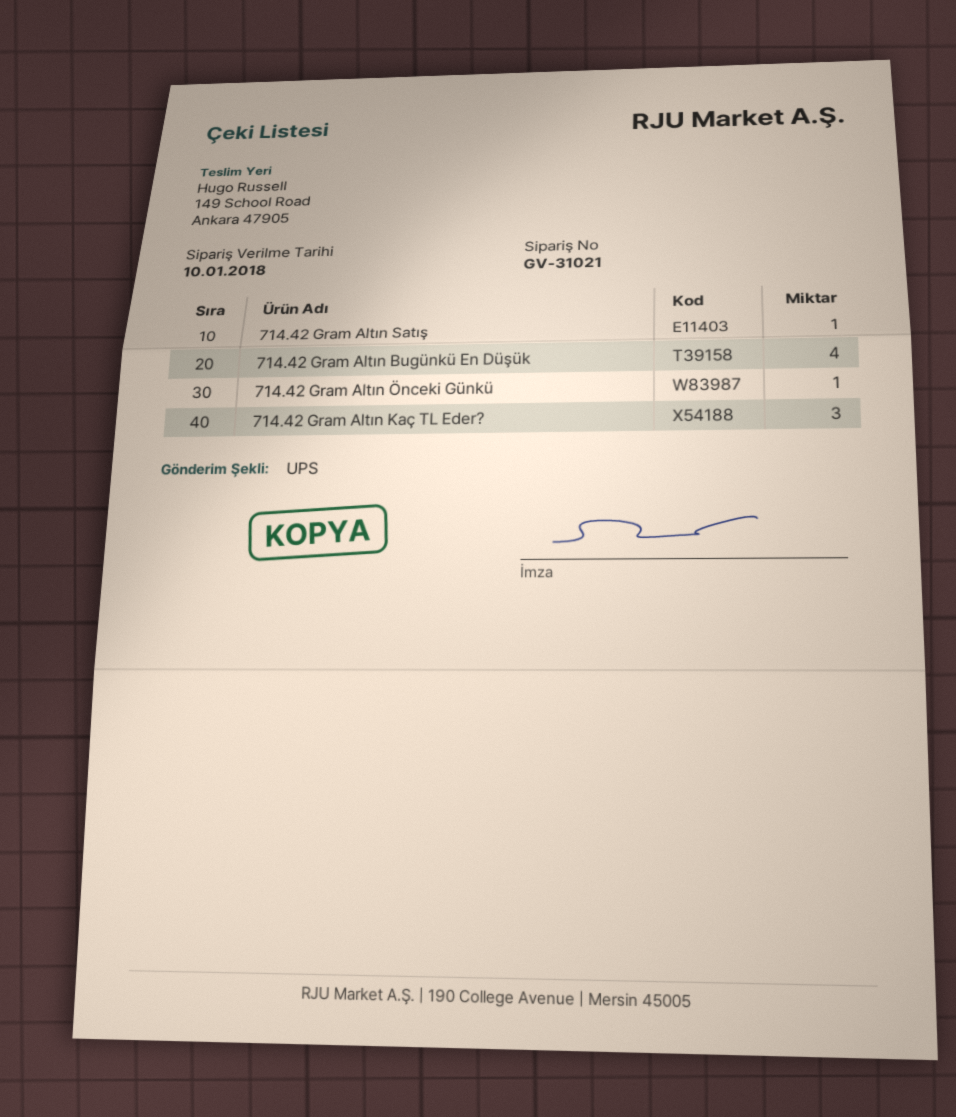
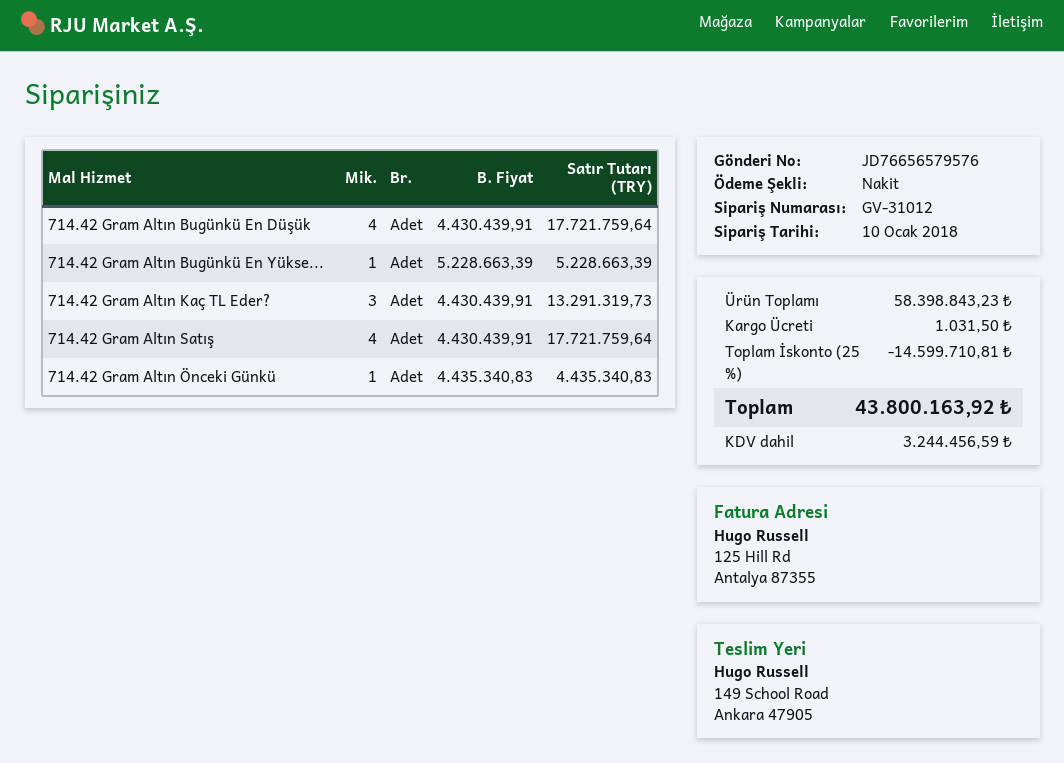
order number: GV-31021 -> GV-31012
714.42 Gram Altın Satış: 1 -> 4
714.42 Gram Altın Bugünkü En Yükse...: none -> 1

